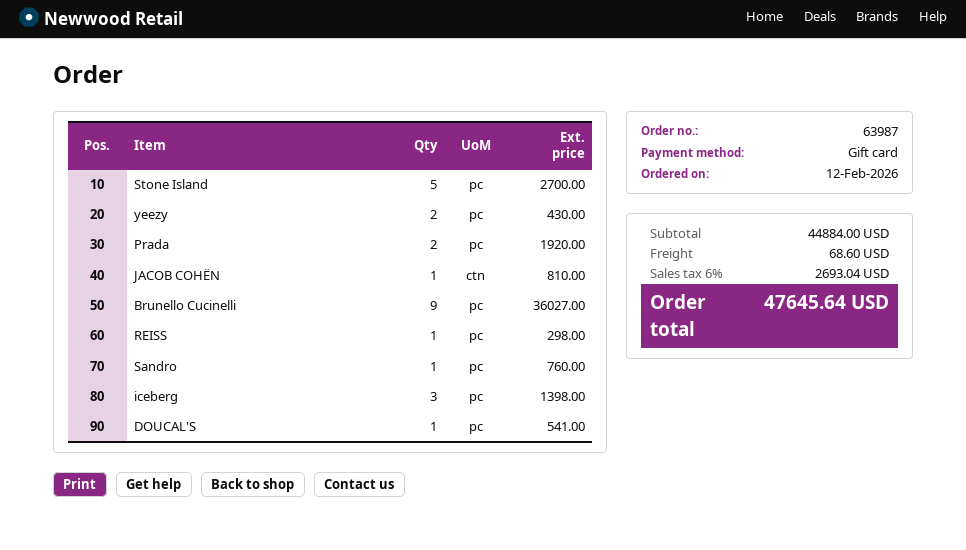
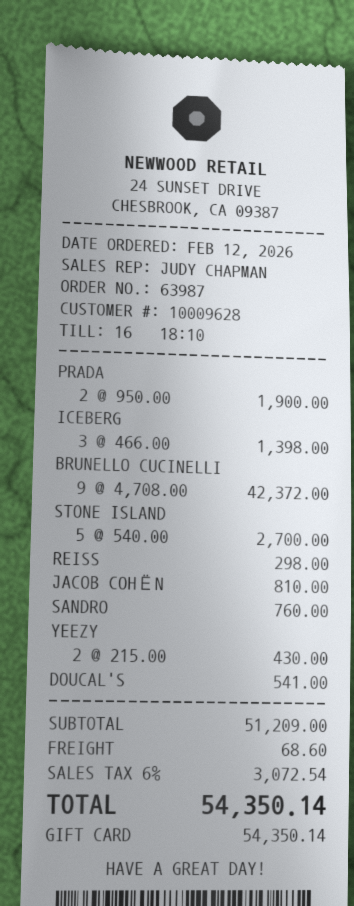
Prada: 2 for 1920.00 -> 2 for 1900.00
Brunello Cucinelli: 9 for 36027.00 -> 9 for 42372.00
subtotal: 44884.00 -> 51209.00
tax: 6% = 2693.04 -> 6% = 3072.54
total: 47645.64 -> 54350.14

